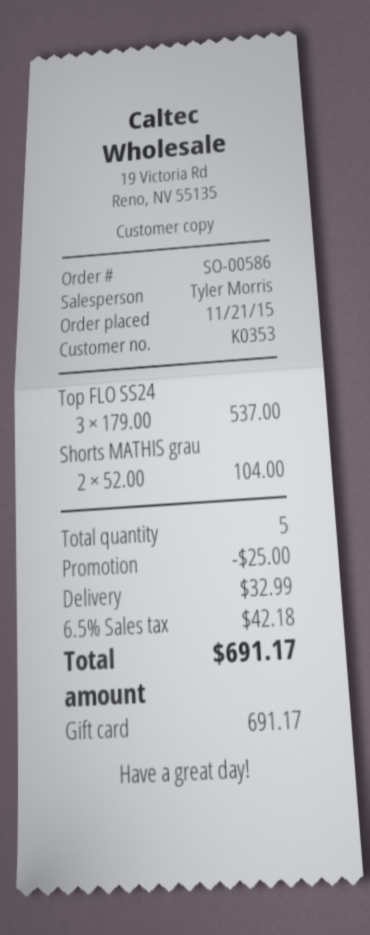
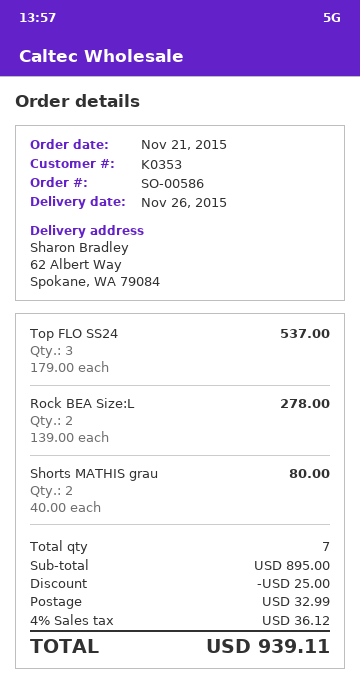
Shorts MATHIS grau: 2 x 52.00 = 104.00 -> 2 x 40.00 = 80.00
Rock BEA Size:L: none -> 2 x 139.00 = 278.00
total quantity: 5 -> 7
tax: 6.5% = 42.18 -> 4% = 36.12
total: 691.17 -> 939.11

